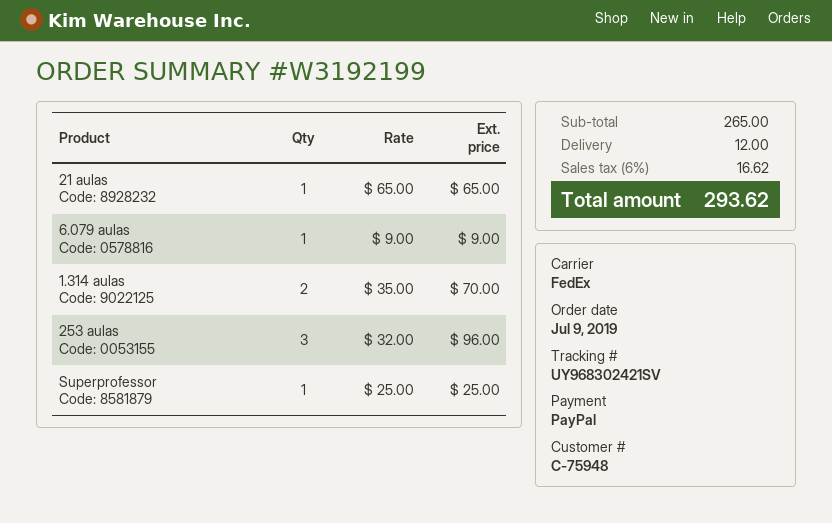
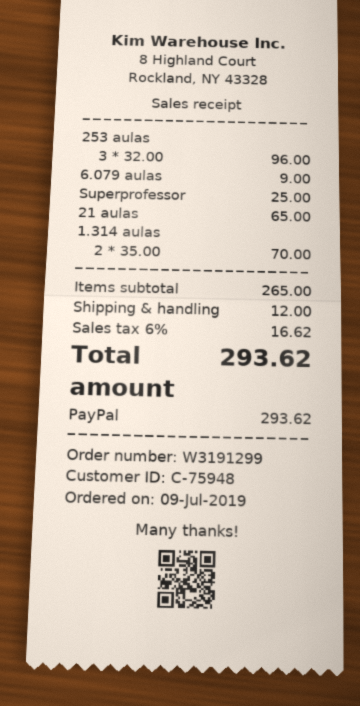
order number: W3192199 -> W3191299

